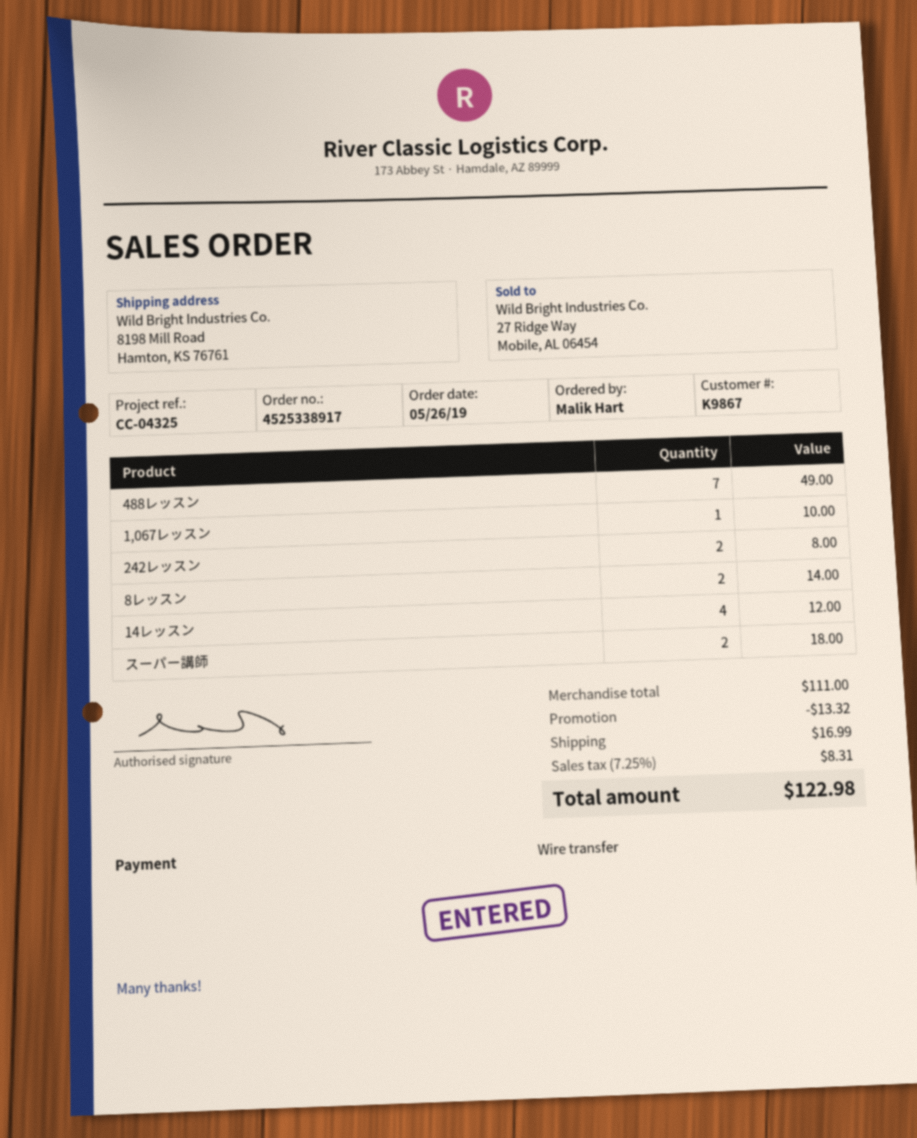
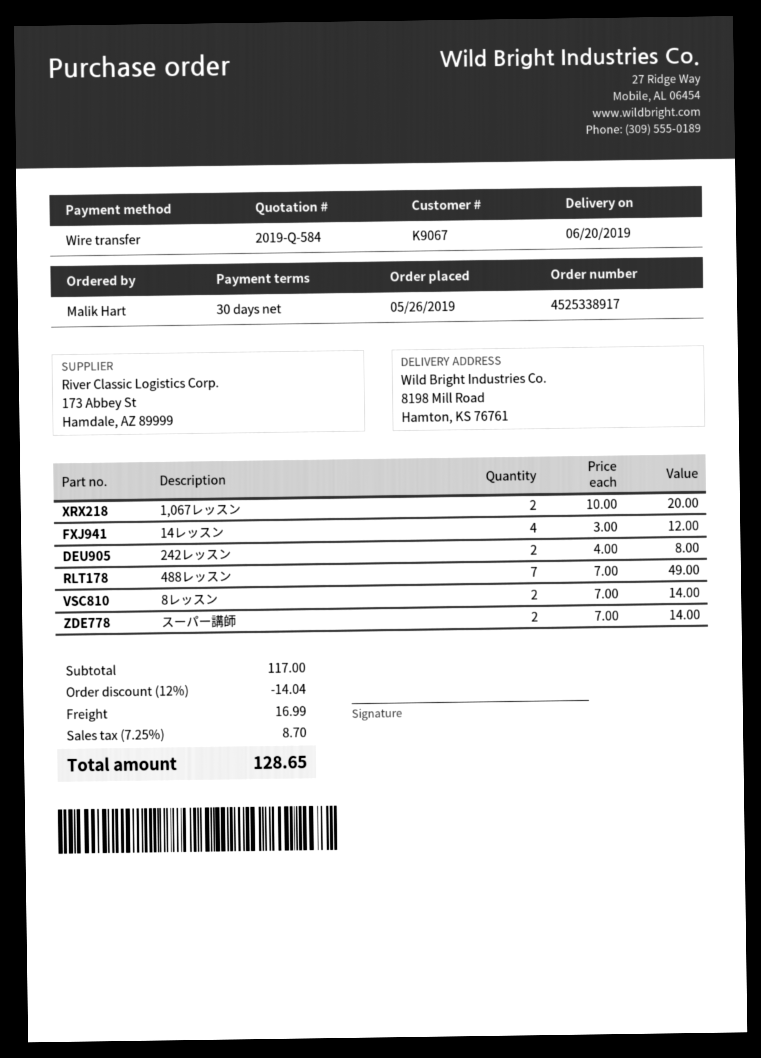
customer number: K9867 -> K9067
1,067レッスン: 1 for 10.00 -> 2 for 20.00
スーパー講師: 2 for 18.00 -> 2 for 14.00
subtotal: 111.00 -> 117.00
discount: 13.32 -> 14.04
tax: 7.25% = 8.31 -> 7.25% = 8.70
total: 122.98 -> 128.65

